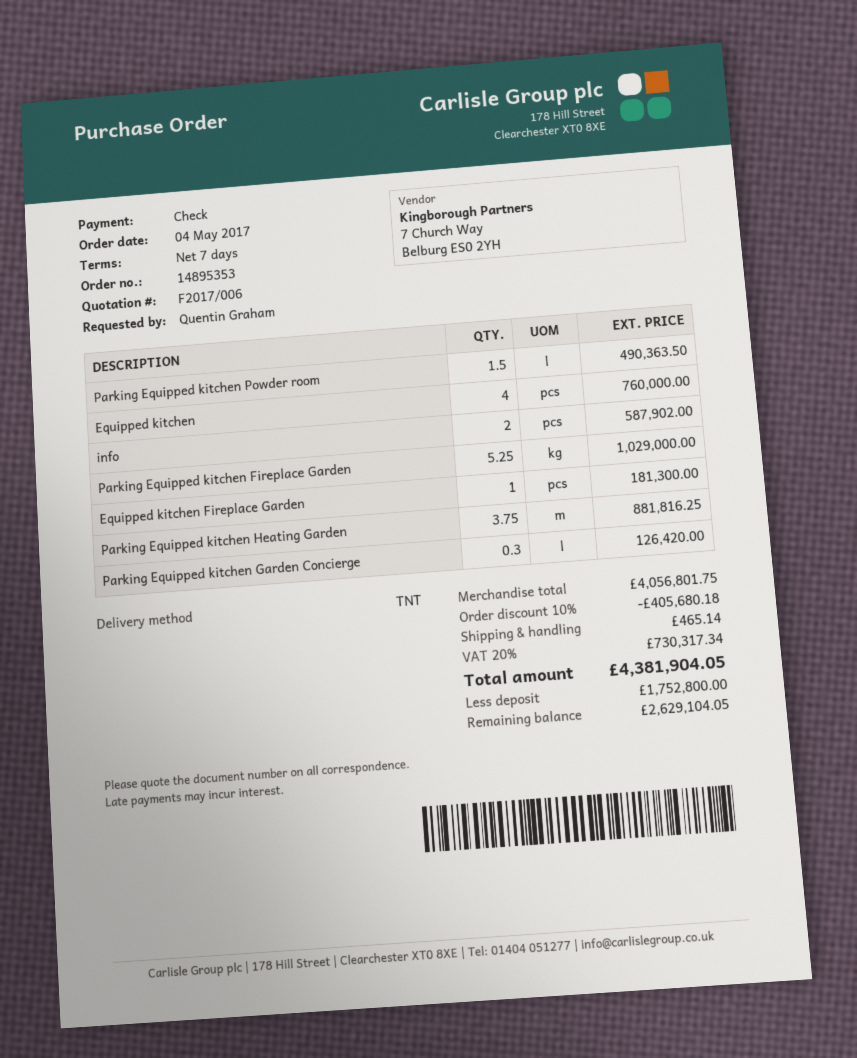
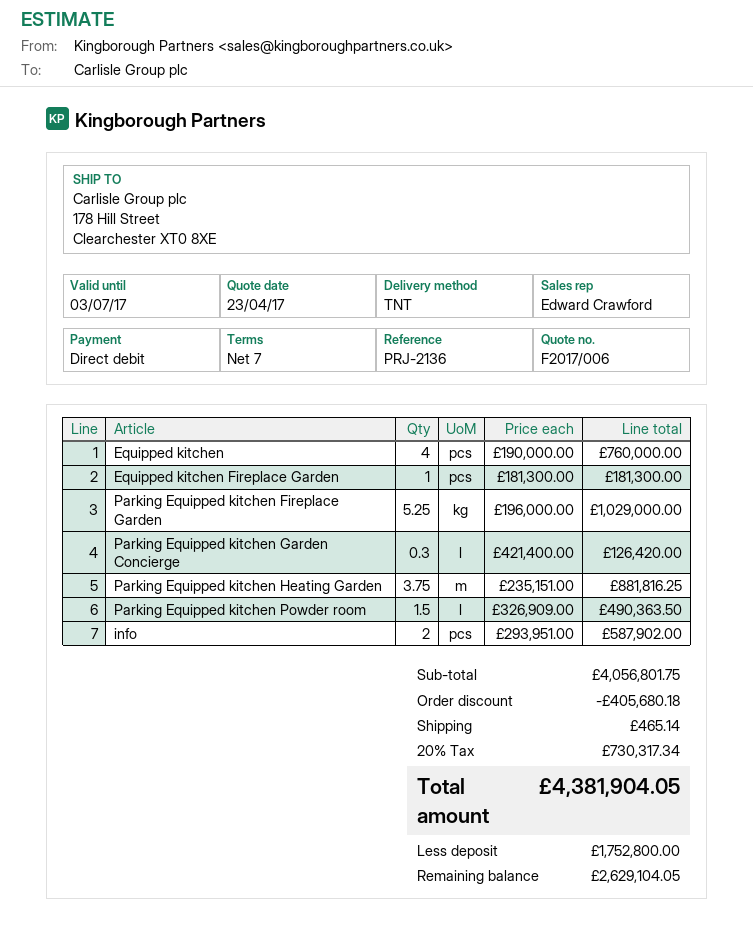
payment method: cheque -> direct debit

